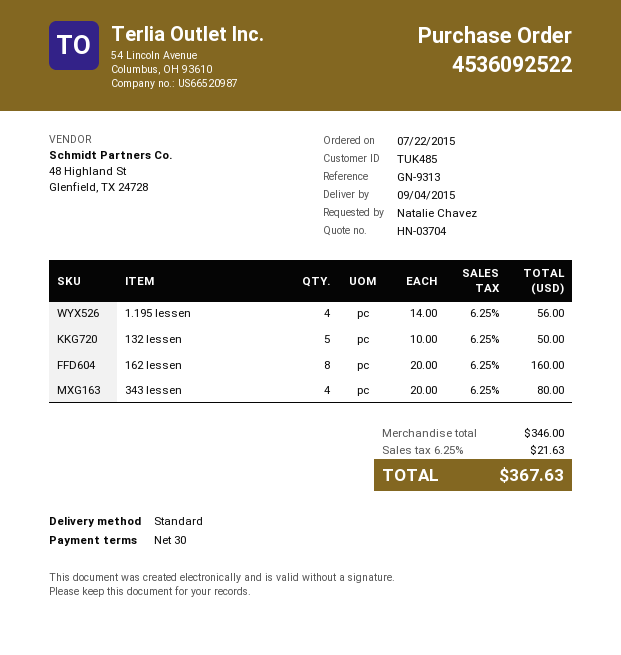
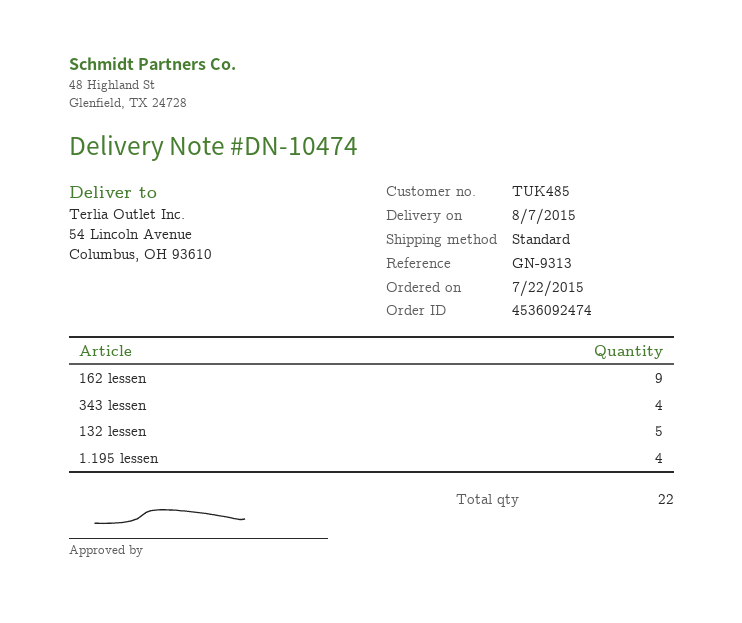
order number: 4536092522 -> 4536092474
delivery date: 2015-09-04 -> 2015-08-07
162 lessen: 8 -> 9

